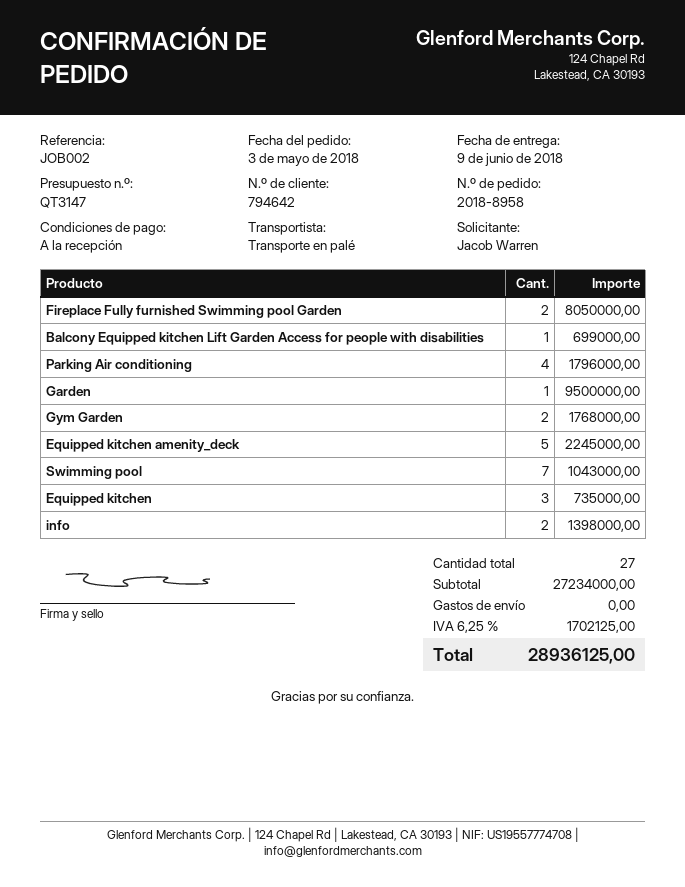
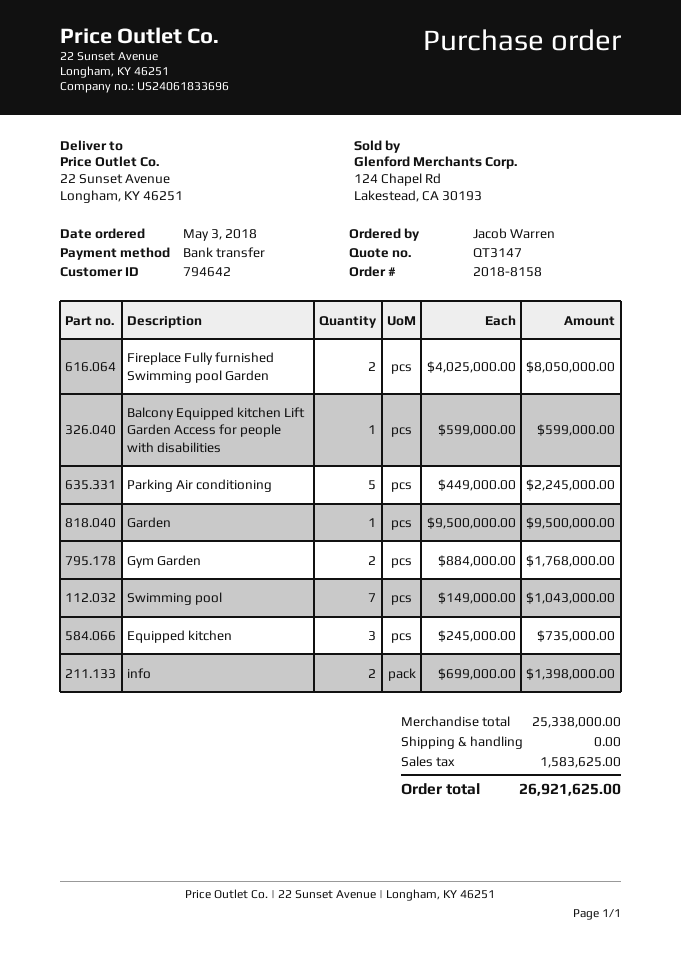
order number: 2018-8958 -> 2018-8158
Balcony Equipped kitchen Lift Garden Access for people with disabilities: 1 for 699000.00 -> 1 for 599000.00
Parking Air conditioning: 4 for 1796000.00 -> 5 for 2245000.00
Equipped kitchen amenity_deck: 5 for 2245000.00 -> none
subtotal: 27234000.00 -> 25338000.00
tax: 1702125.00 -> 1583625.00
total: 28936125.00 -> 26921625.00

